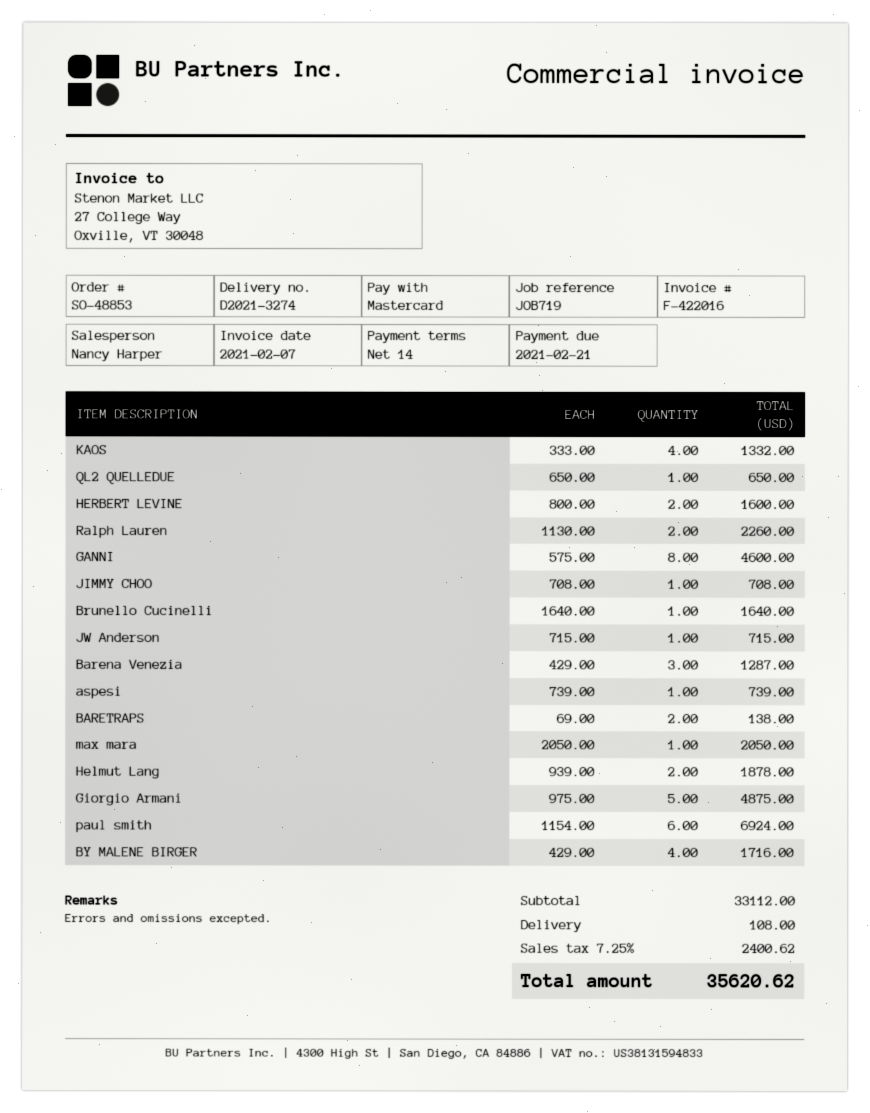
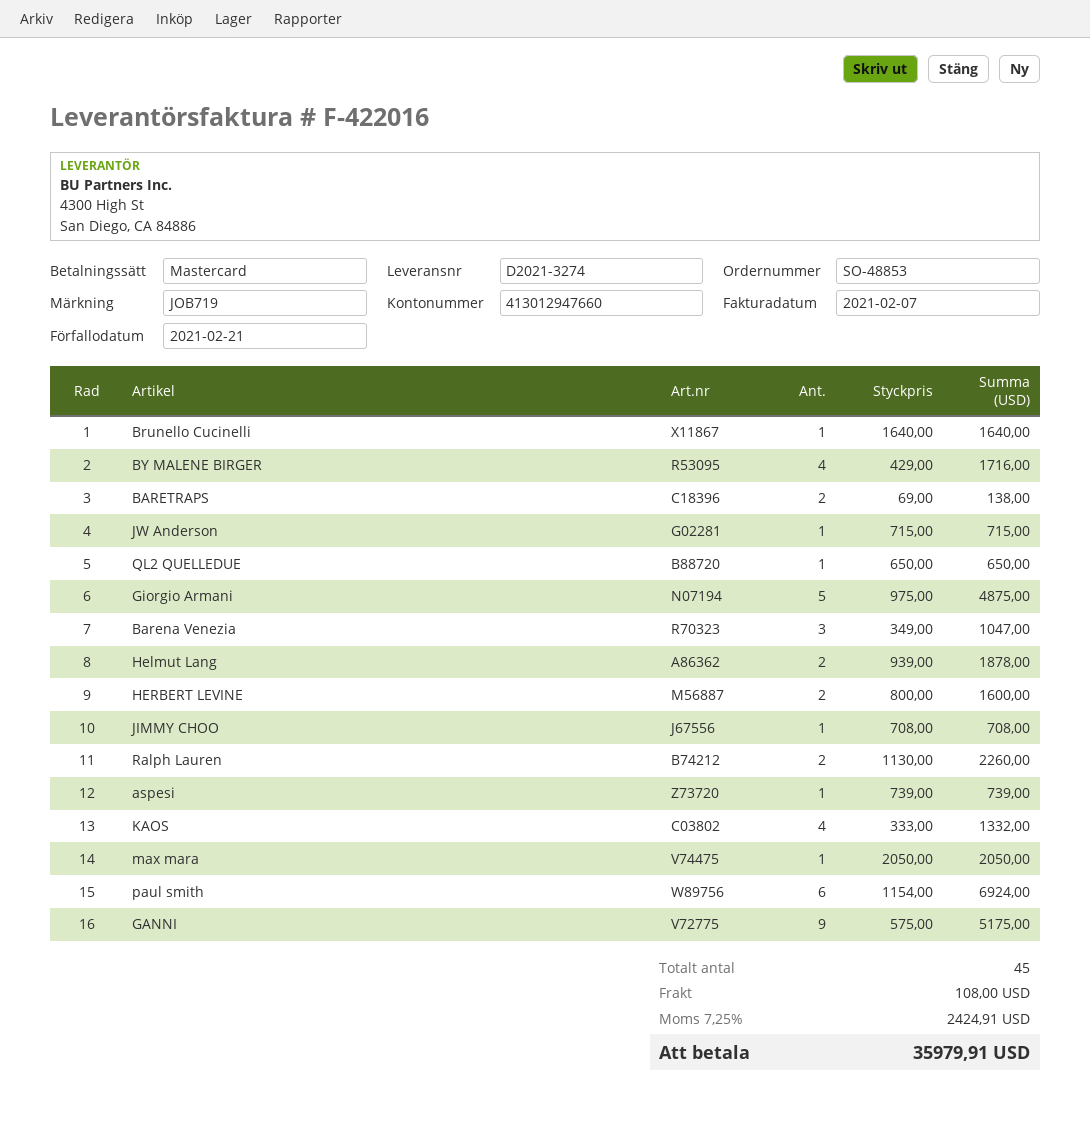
GANNI: 8 x 575.00 = 4600.00 -> 9 x 575.00 = 5175.00
Barena Venezia: 3 x 429.00 = 1287.00 -> 3 x 349.00 = 1047.00
tax: 7.25% = 2400.62 -> 7.25% = 2424.91
total: 35620.62 -> 35979.91

